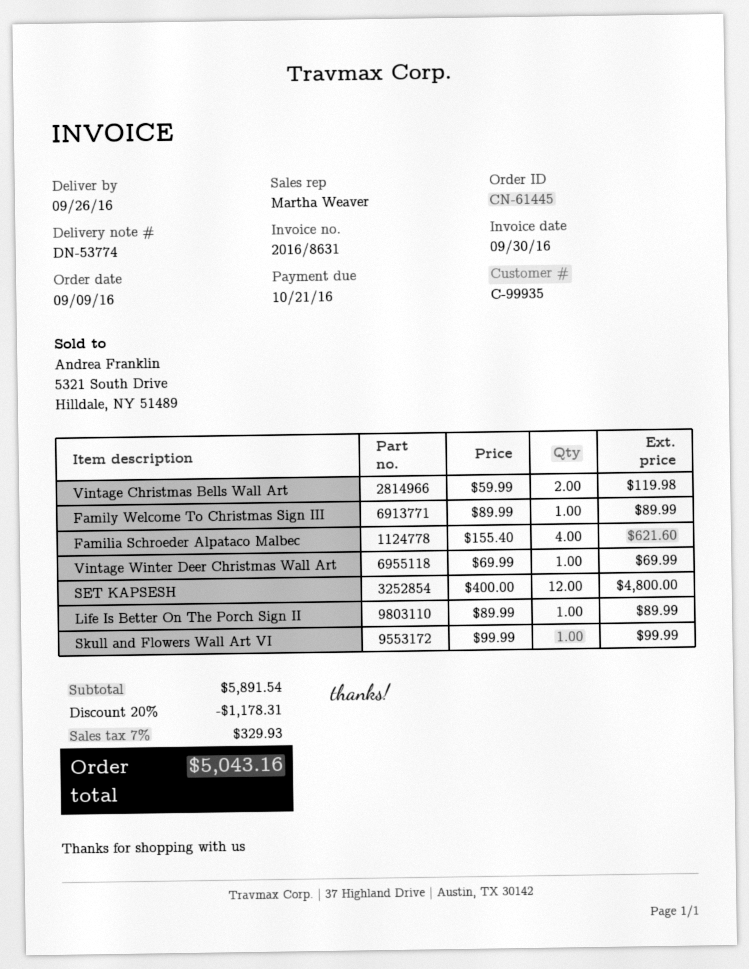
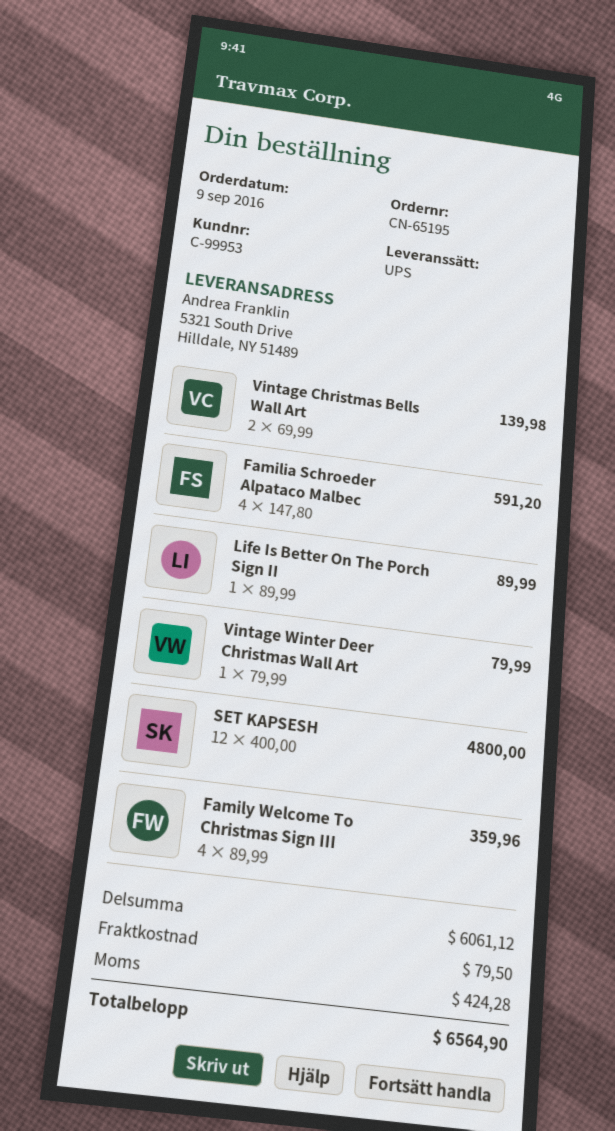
order number: CN-61445 -> CN-65195
customer number: C-99935 -> C-99953
Vintage Christmas Bells Wall Art: 2 x 59.99 = 119.98 -> 2 x 69.99 = 139.98
Family Welcome To Christmas Sign III: 1 x 89.99 = 89.99 -> 4 x 89.99 = 359.96
Familia Schroeder Alpataco Malbec: 4 x 155.40 = 621.60 -> 4 x 147.80 = 591.20
Vintage Winter Deer Christmas Wall Art: 1 x 69.99 = 69.99 -> 1 x 79.99 = 79.99
Skull and Flowers Wall Art VI: 1 x 99.99 = 99.99 -> none
subtotal: 5891.54 -> 6061.12
discount: 20% = 1178.31 -> none
shipping: none -> 79.50
tax: 329.93 -> 424.28
total: 5043.16 -> 6564.90

